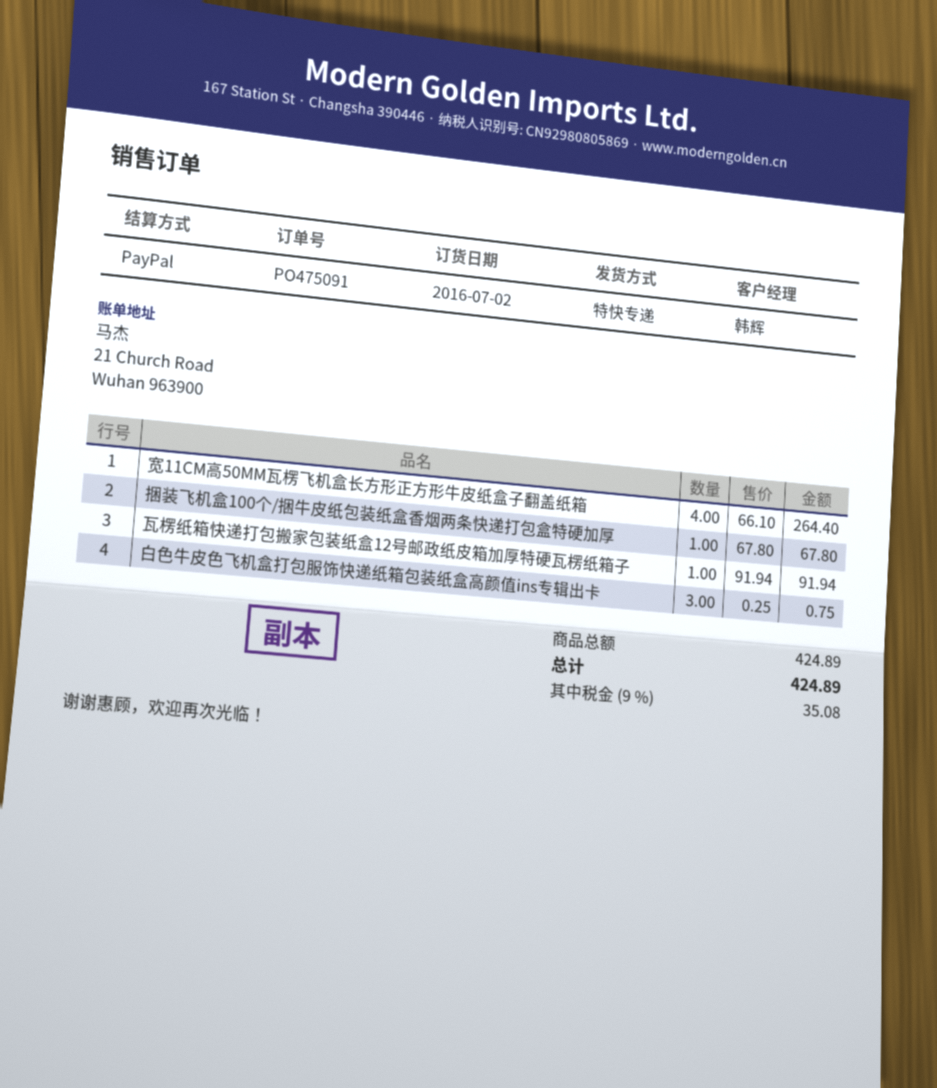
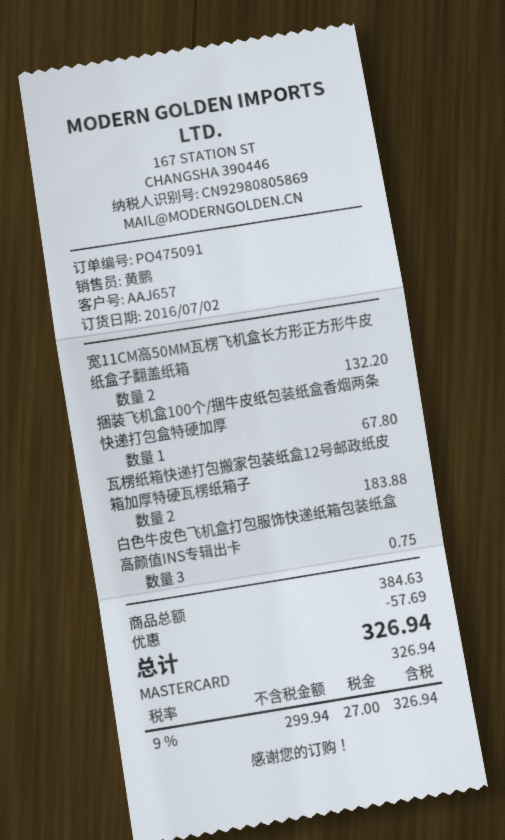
sales rep: 韩辉 -> 黄鹏
payment method: PayPal -> Mastercard
宽11CM高50MM瓦楞飞机盒长方形正方形牛皮纸盒子翻盖纸箱: 4 for 264.40 -> 2 for 132.20
瓦楞纸箱快递打包搬家包装纸盒12号邮政纸皮箱加厚特硬瓦楞纸箱子: 1 for 91.94 -> 2 for 183.88
subtotal: 424.89 -> 384.63
discount: none -> 57.69
tax: 9% = 35.08 -> 9% = 27.00
total: 424.89 -> 326.94

